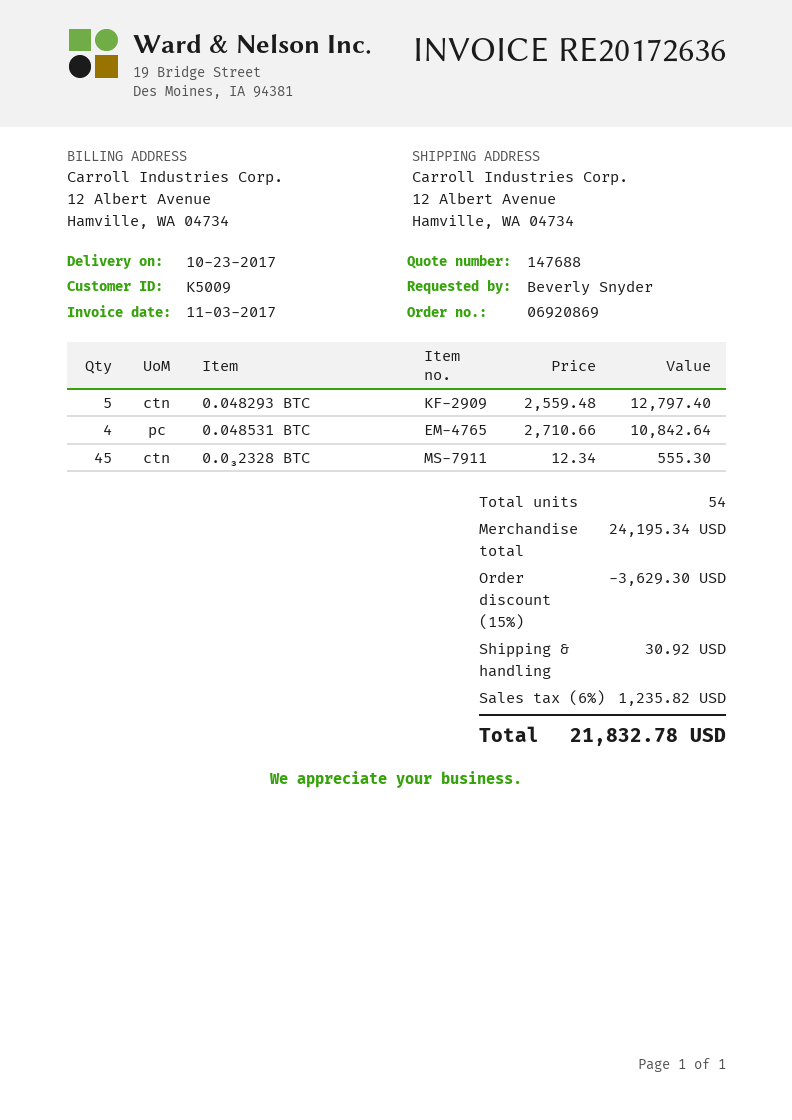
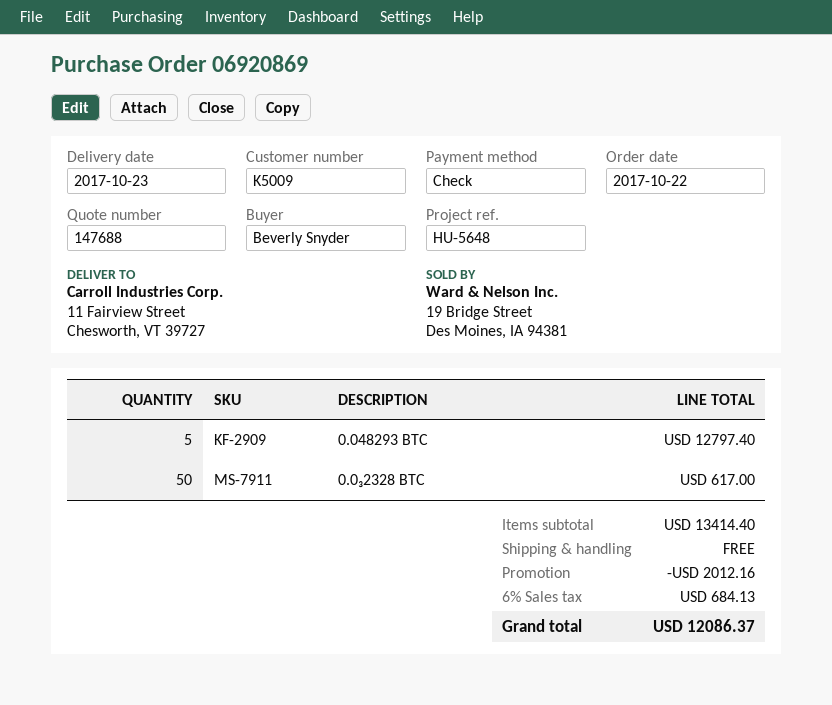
ship to: 12 Albert Avenue, Hamville, WA 04734 -> 11 Fairview Street, Chesworth, VT 39727
0.048531 BTC: 4 for 10842.64 -> none
0.0₃2328 BTC: 45 for 555.30 -> 50 for 617.00
subtotal: 24195.34 -> 13414.40
discount: 3629.30 -> 2012.16
shipping: 30.92 -> 0.00
tax: 6% = 1235.82 -> 6% = 684.13
total: 21832.78 -> 12086.37

